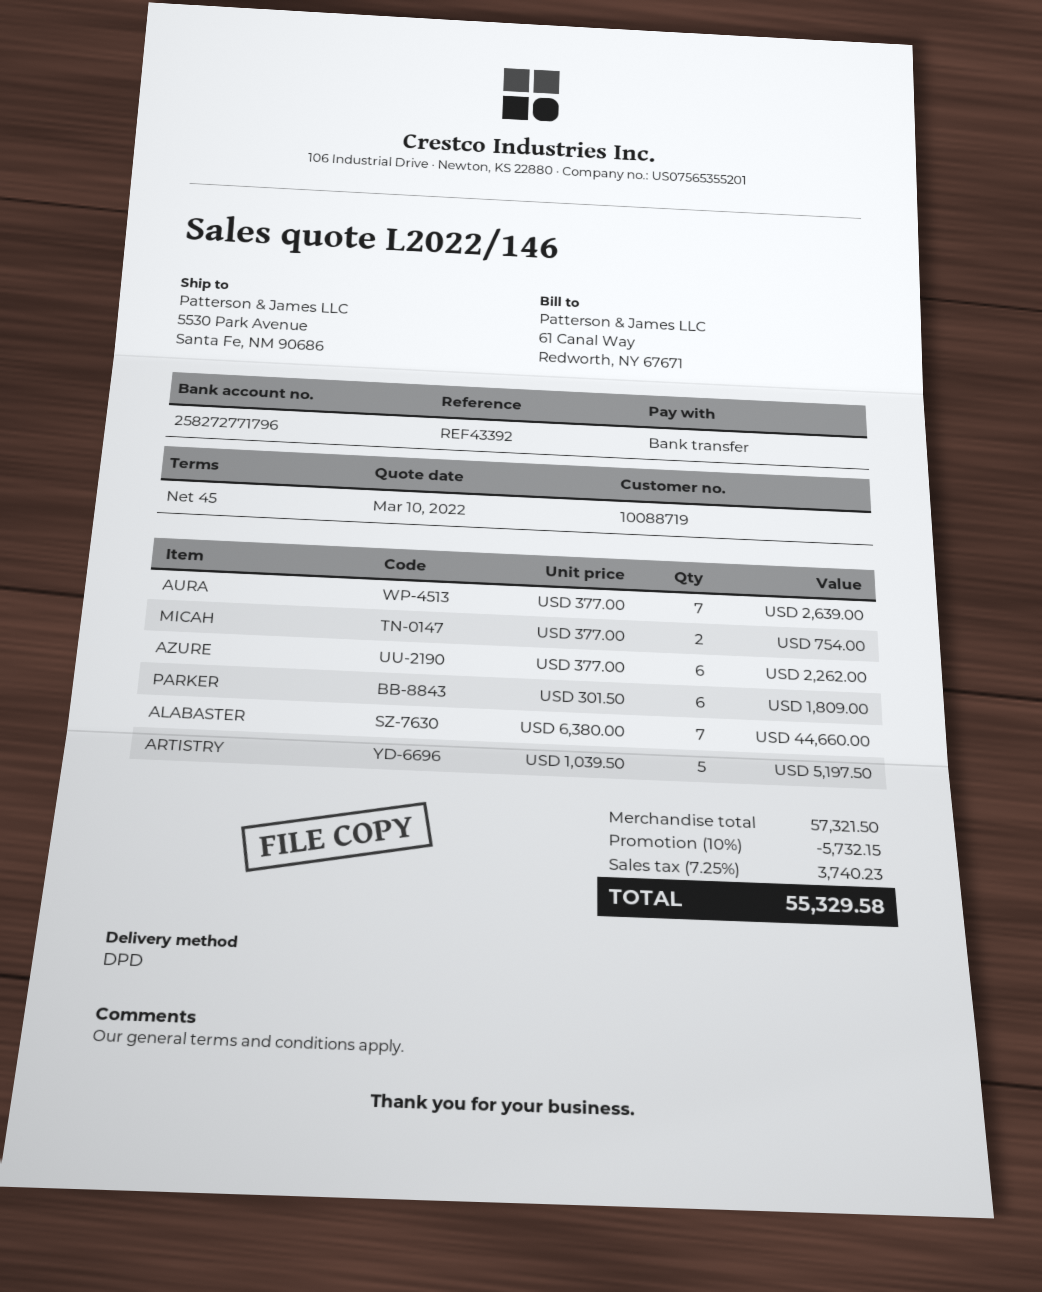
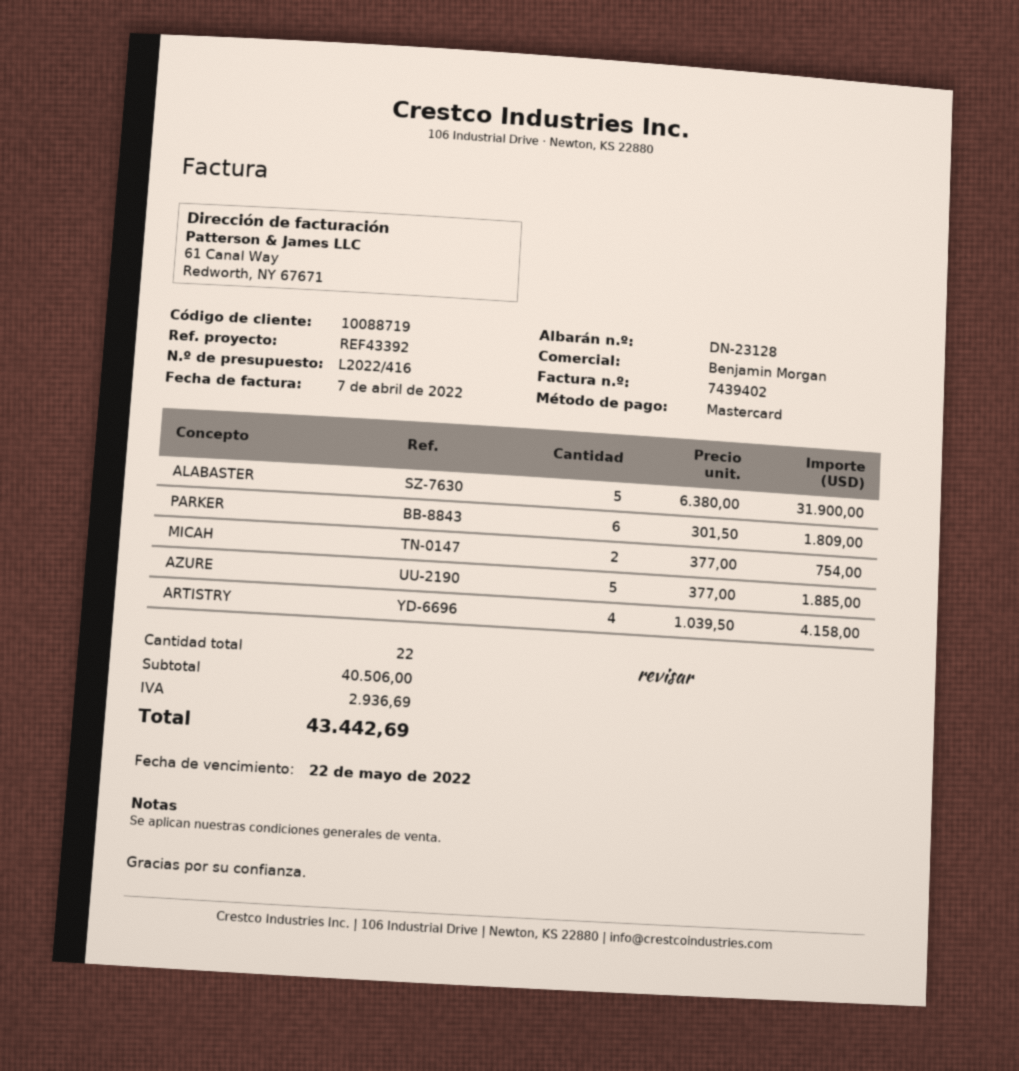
quote number: L2022/146 -> L2022/416
payment method: bank transfer -> Mastercard
AURA: 7 x 377.00 = 2639.00 -> none
AZURE: 6 x 377.00 = 2262.00 -> 5 x 377.00 = 1885.00
ALABASTER: 7 x 6380.00 = 44660.00 -> 5 x 6380.00 = 31900.00
ARTISTRY: 5 x 1039.50 = 5197.50 -> 4 x 1039.50 = 4158.00
subtotal: 57321.50 -> 40506.00
discount: 10% = 5732.15 -> none
tax: 3740.23 -> 2936.69
total: 55329.58 -> 43442.69

